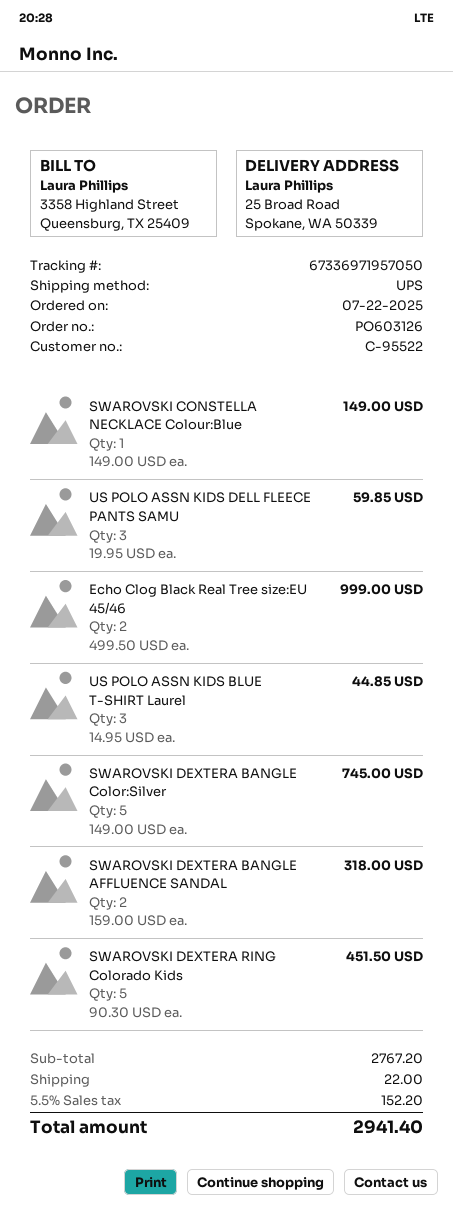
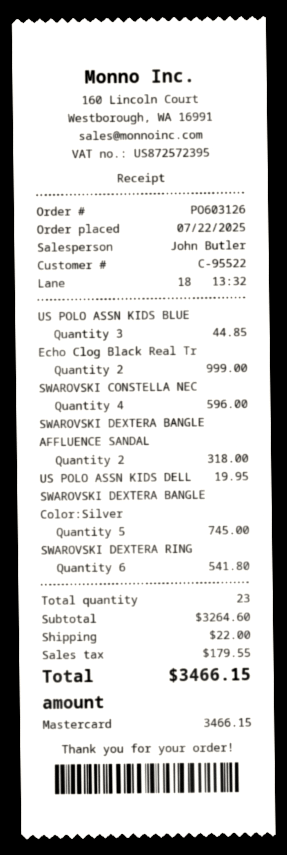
SWAROVSKI CONSTELLA NECKLACE Colour:Blue: 1 for 149.00 -> 4 for 596.00
US POLO ASSN KIDS DELL FLEECE PANTS SAMU: 3 for 59.85 -> 1 for 19.95
SWAROVSKI DEXTERA RING Colorado Kids: 5 for 451.50 -> 6 for 541.80
subtotal: 2767.20 -> 3264.60
tax: 152.20 -> 179.55
total: 2941.40 -> 3466.15

